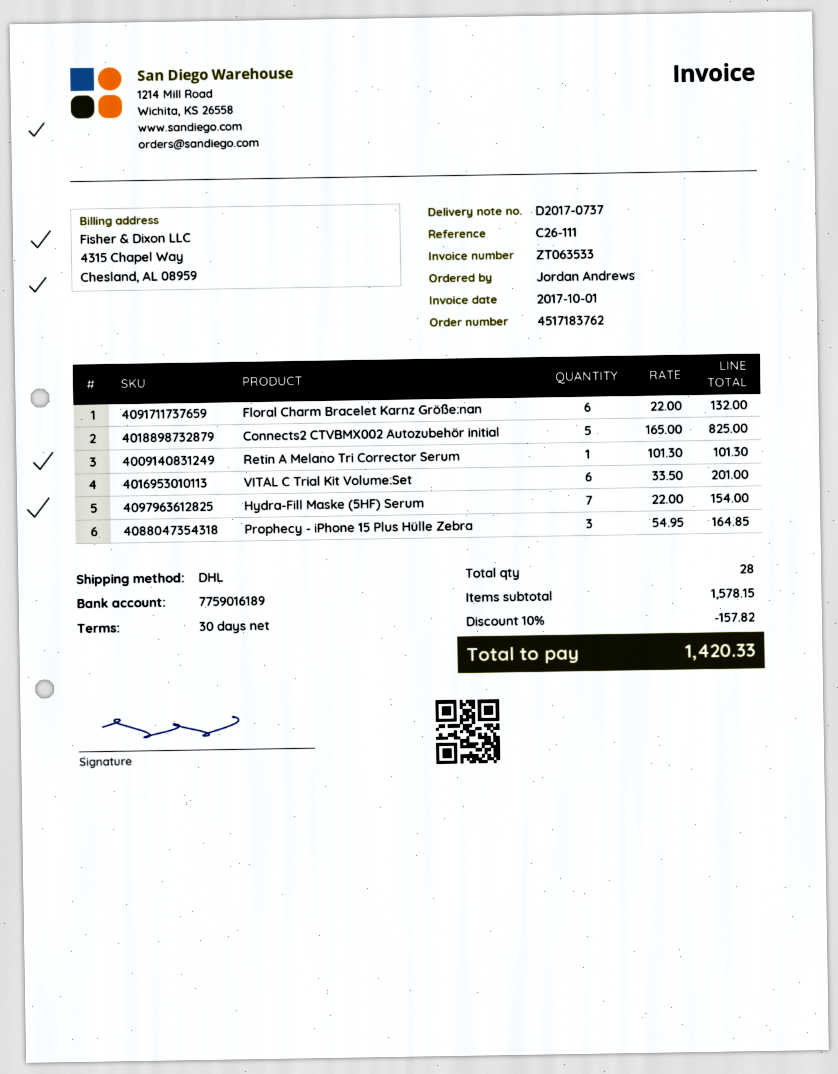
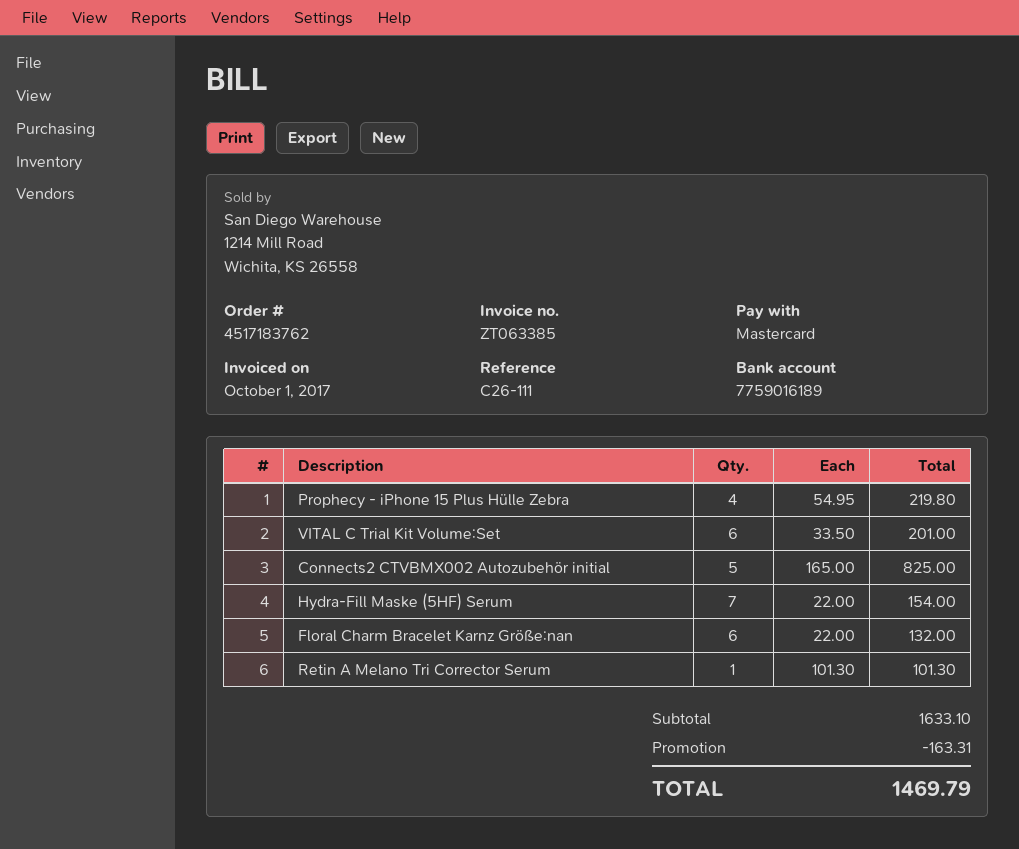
invoice number: ZT063533 -> ZT063385
Prophecy - iPhone 15 Plus Hülle Zebra: 3 x 54.95 = 164.85 -> 4 x 54.95 = 219.80
subtotal: 1578.15 -> 1633.10
discount: 157.82 -> 163.31
total: 1420.33 -> 1469.79

